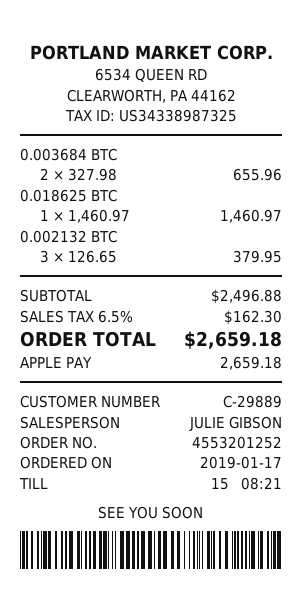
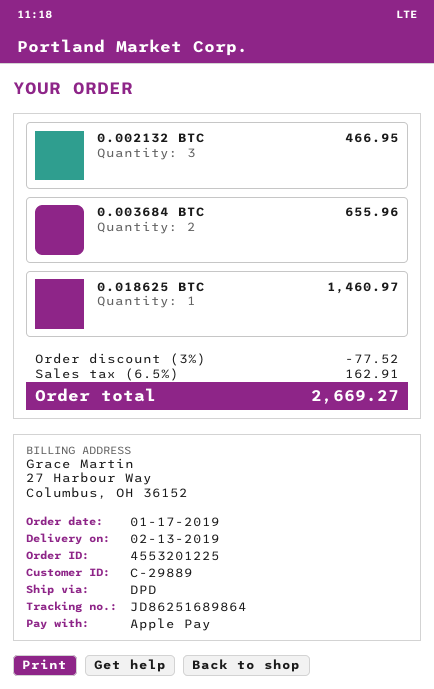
order number: 4553201252 -> 4553201225
0.002132 BTC: 3 for 379.95 -> 3 for 466.95
discount: none -> 3% = 77.52
tax: 6.5% = 162.30 -> 6.5% = 162.91
total: 2659.18 -> 2669.27

